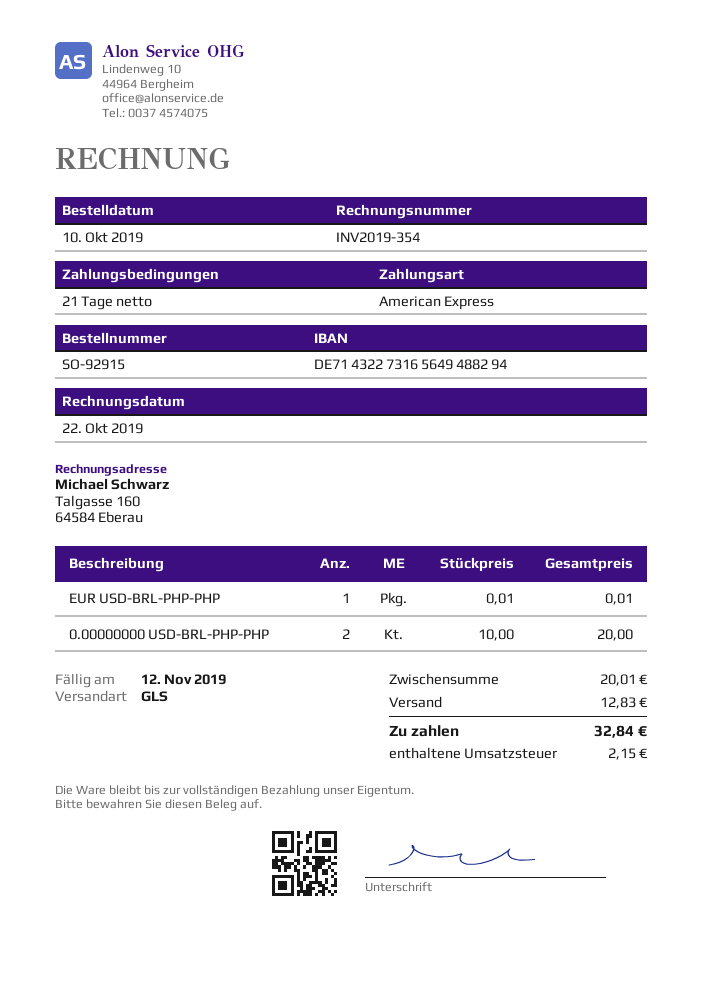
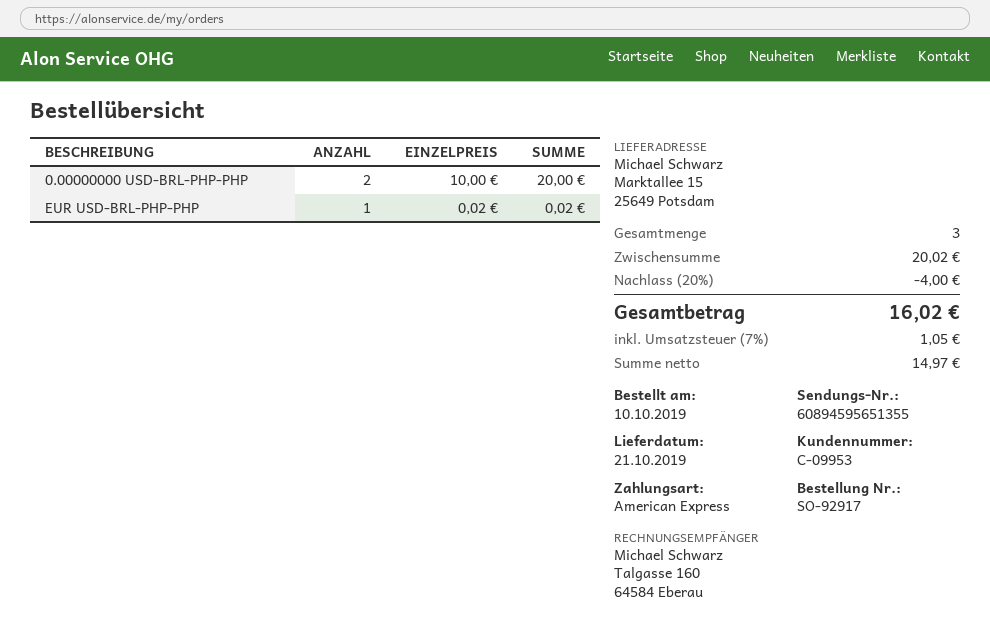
order number: SO-92915 -> SO-92917
EUR USD-BRL-PHP-PHP: 1 x 0.01 = 0.01 -> 1 x 0.02 = 0.02
subtotal: 20.01 -> 20.02
discount: none -> 20% = 4.00
shipping: 12.83 -> none
tax: 2.15 -> 1.05
total: 32.84 -> 16.02

